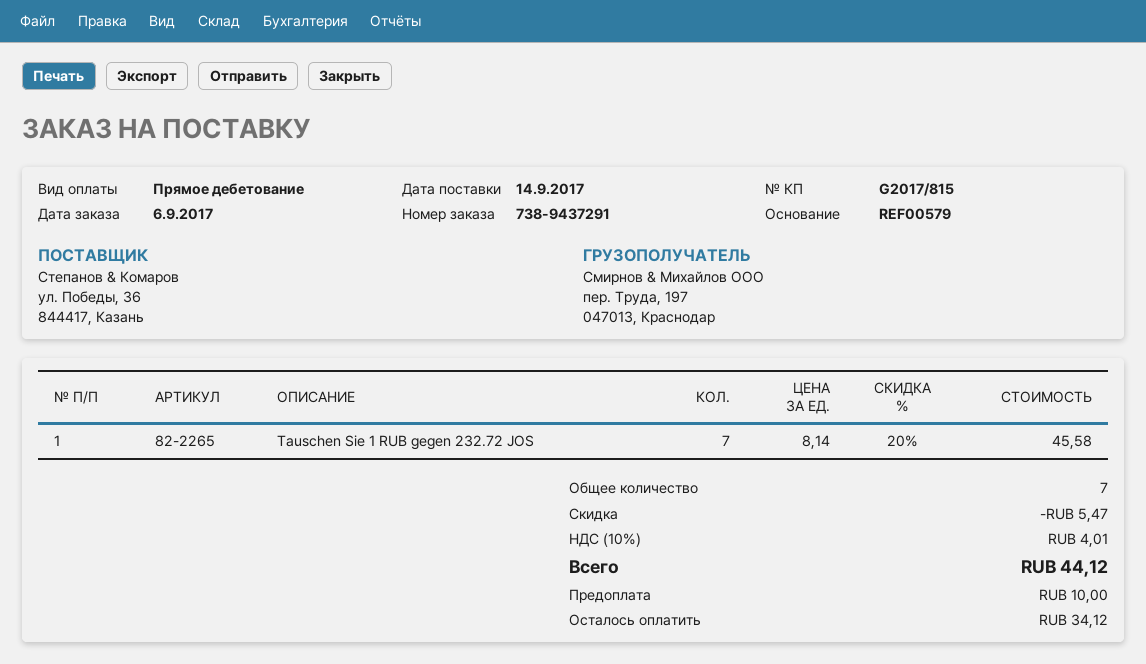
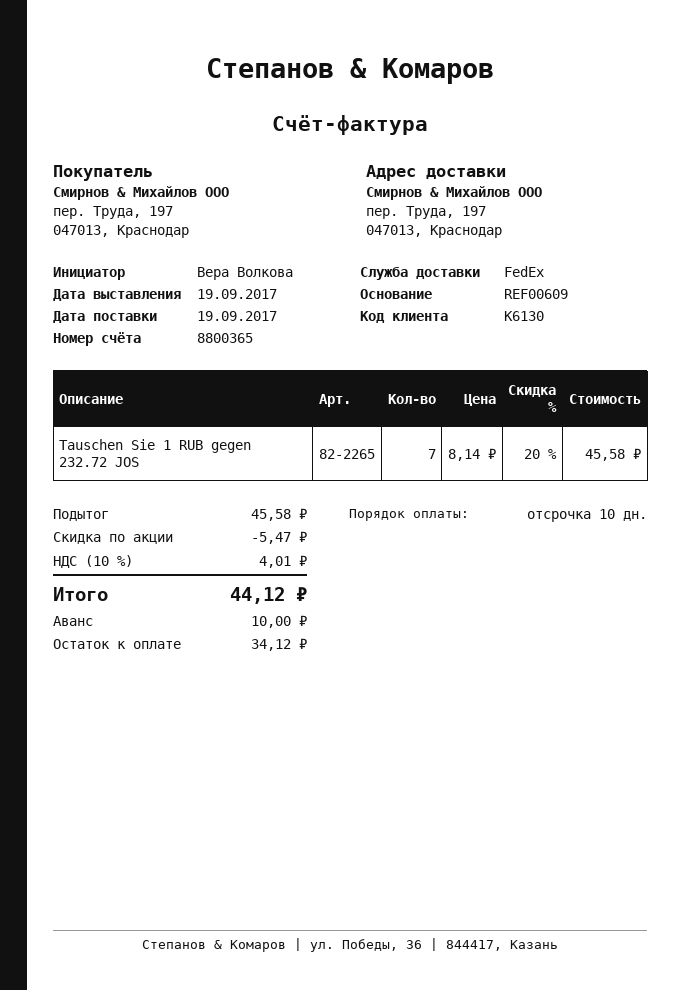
delivery date: 2017-09-14 -> 2017-09-19
reference: REF00579 -> REF00609

